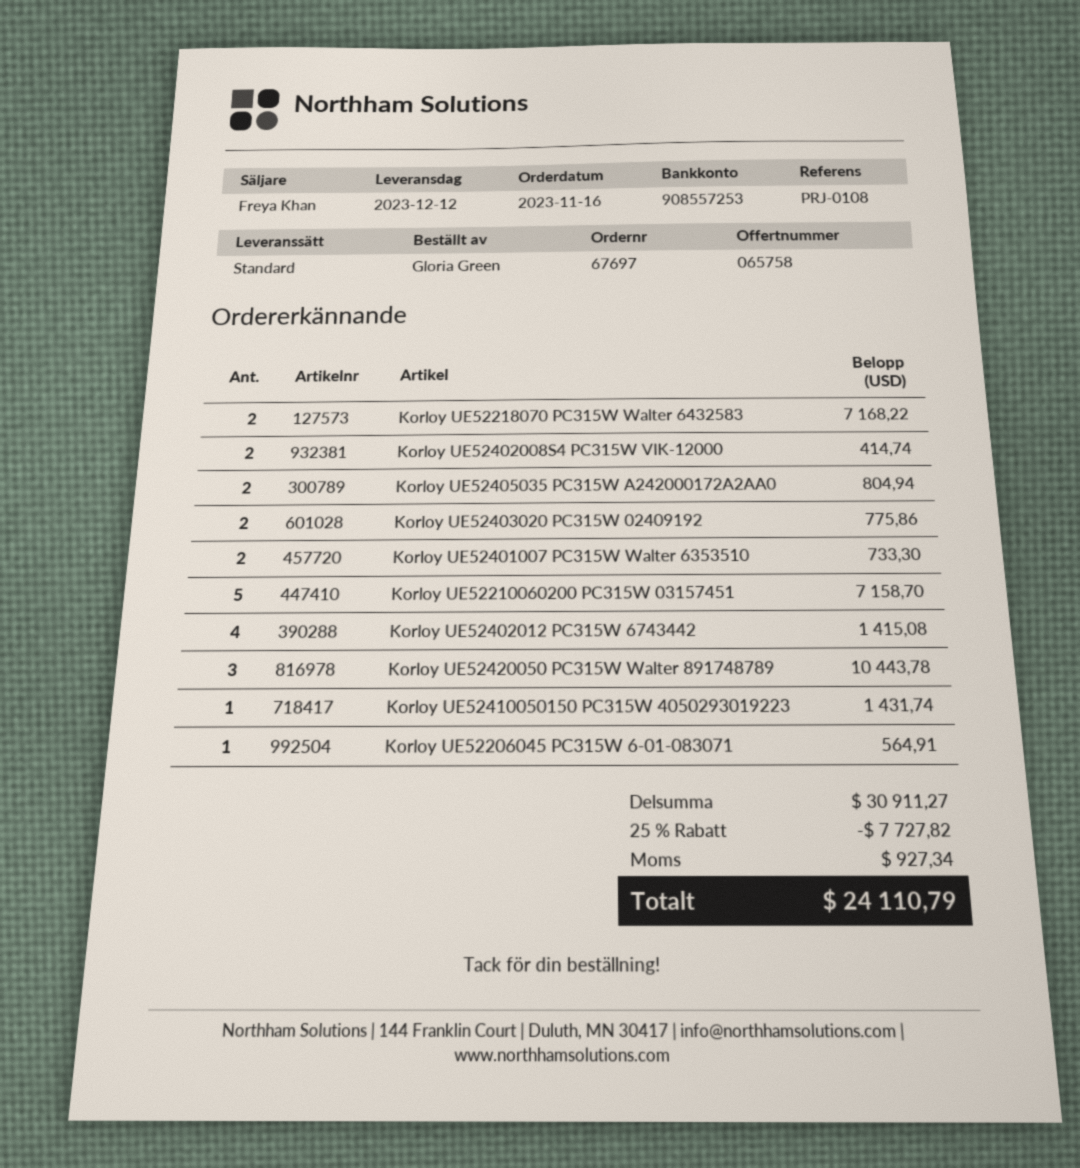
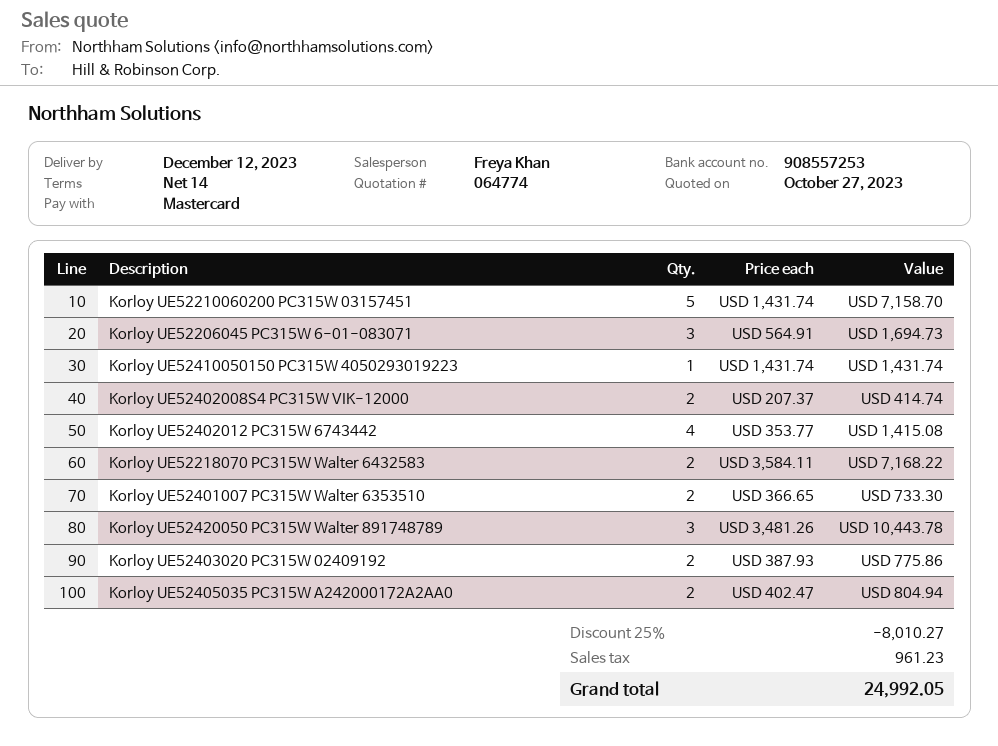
quote number: 065758 -> 064774
Korloy UE52206045 PC315W 6-01-083071: 1 for 564.91 -> 3 for 1694.73
discount: 25% = 7727.82 -> 25% = 8010.27
tax: 927.34 -> 961.23
total: 24110.79 -> 24992.05

